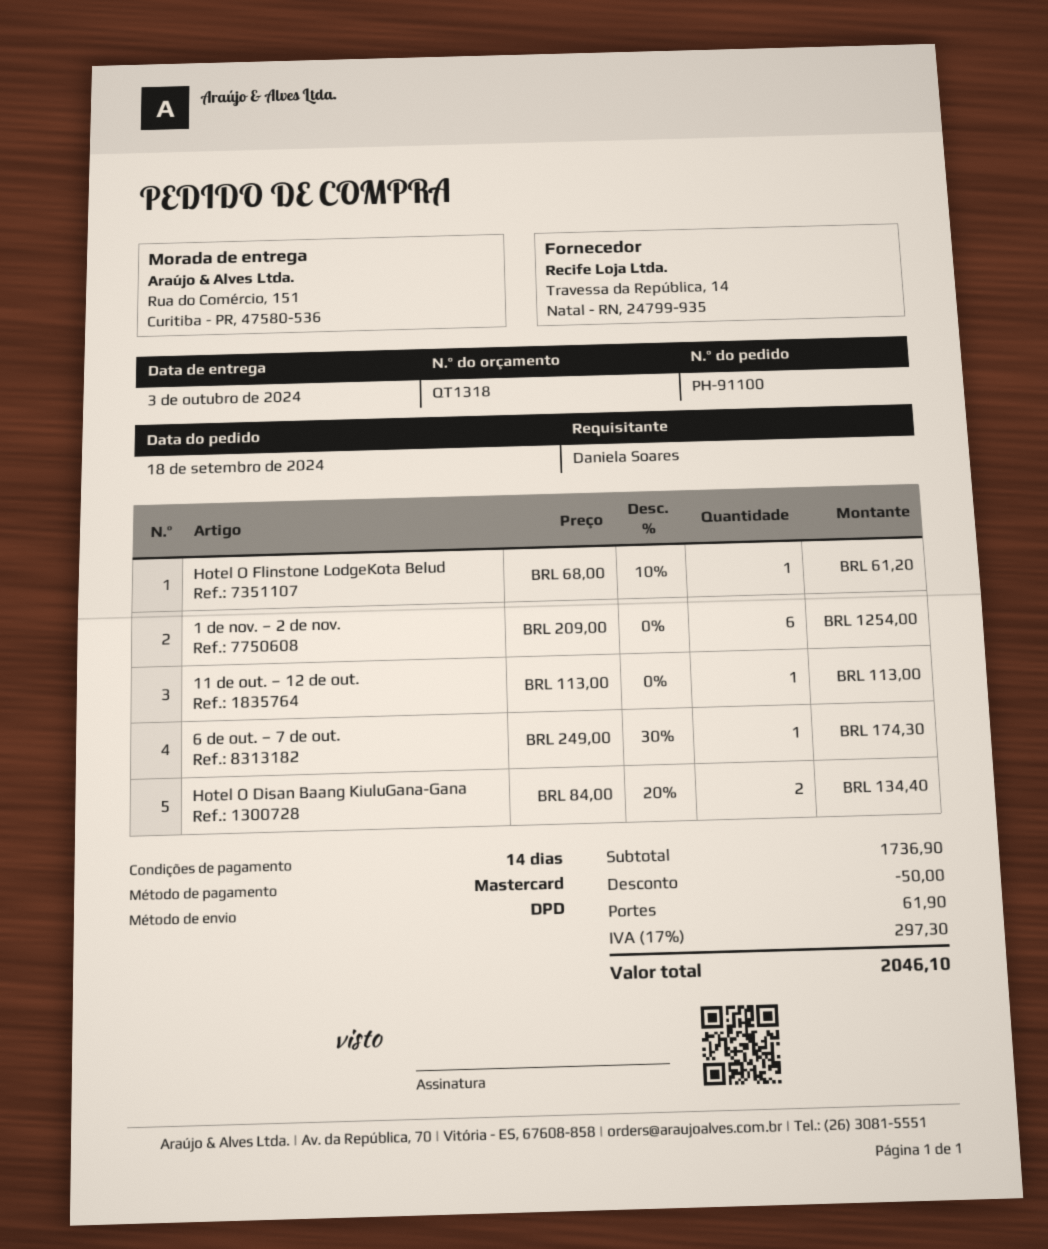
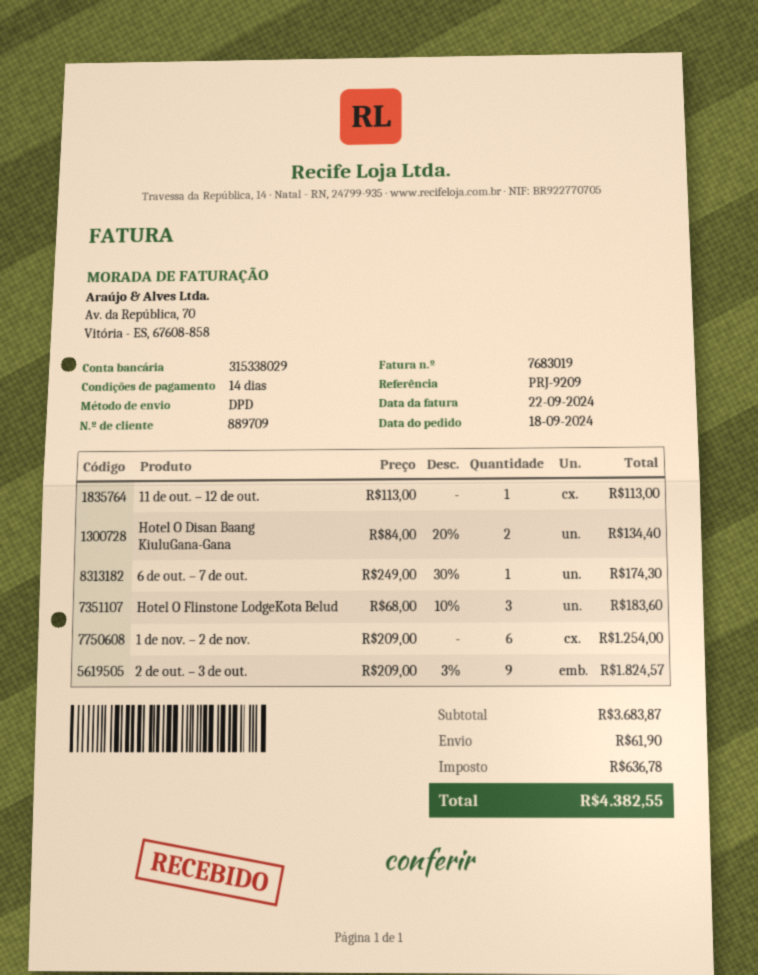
Hotel O Flinstone LodgeKota Belud: 1 x 68.00 - 10% = 61.20 -> 3 x 68.00 - 10% = 183.60
2 de out. – 3 de out.: none -> 9 x 209.00 - 3% = 1824.57
subtotal: 1736.90 -> 3683.87
discount: 50.00 -> none
tax: 297.30 -> 636.78
total: 2046.10 -> 4382.55

